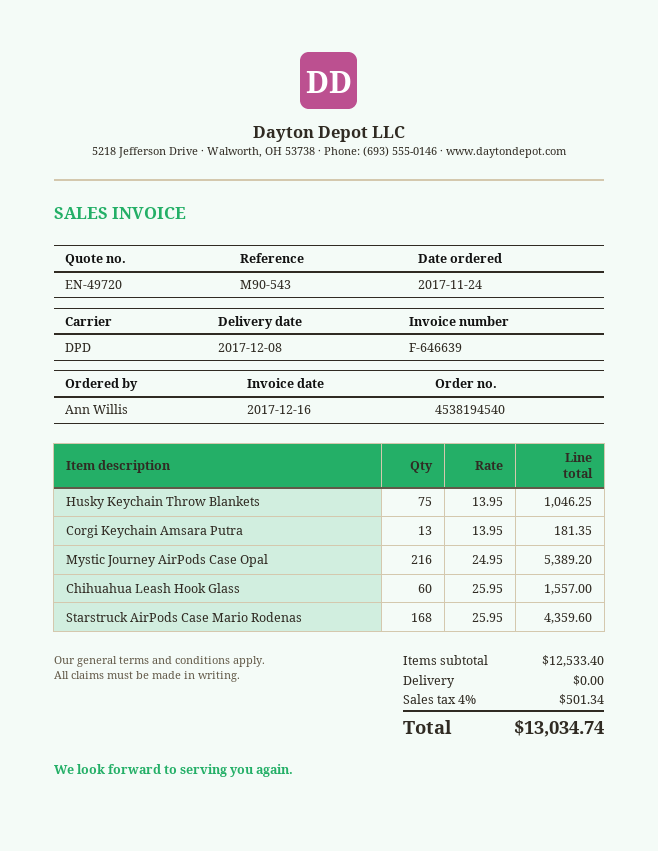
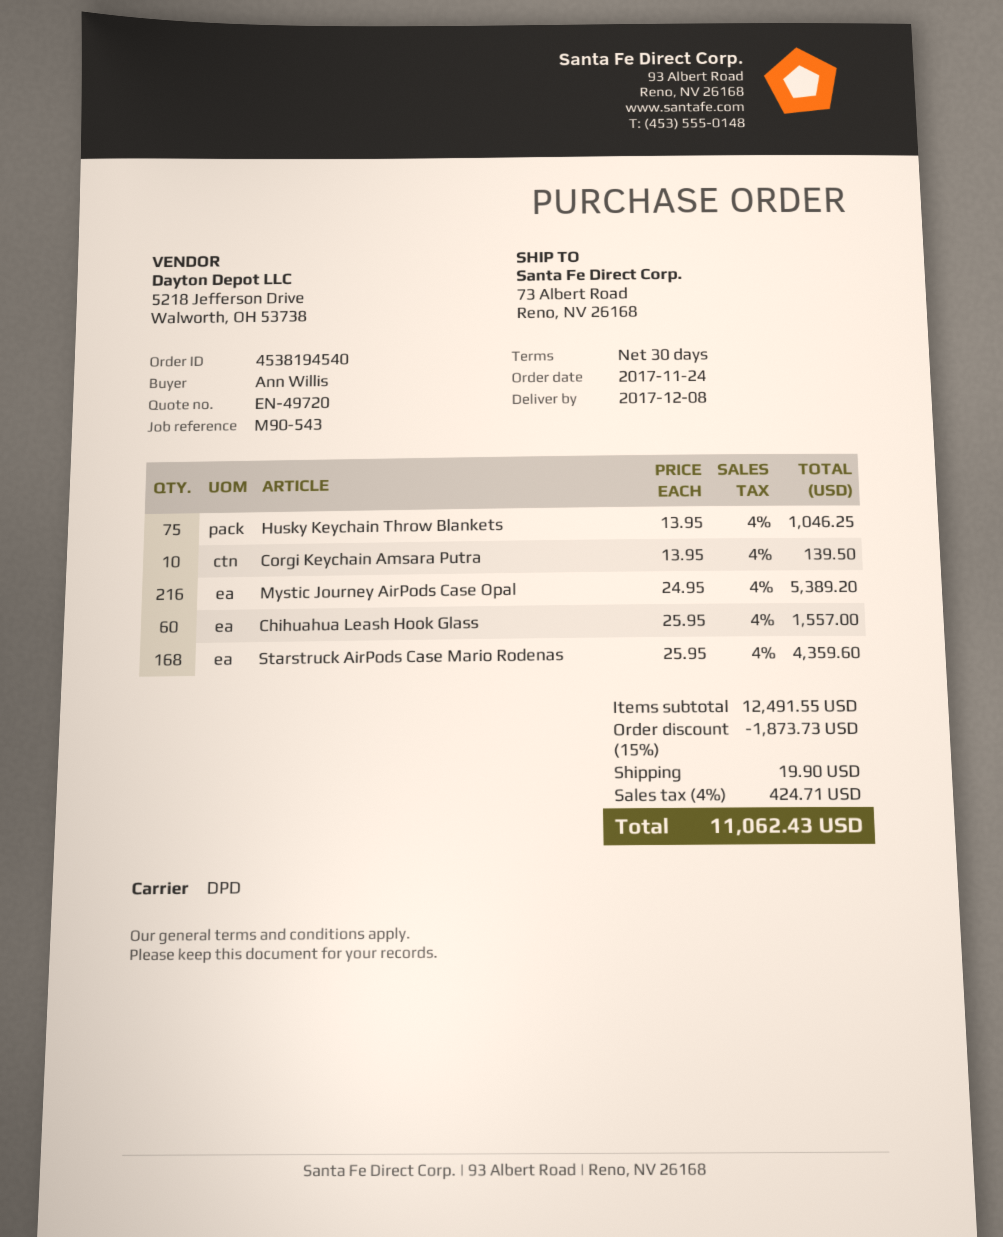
Corgi Keychain Amsara Putra: 13 x 13.95 = 181.35 -> 10 x 13.95 = 139.50
subtotal: 12533.40 -> 12491.55
discount: none -> 15% = 1873.73
shipping: 0.00 -> 19.90
tax: 4% = 501.34 -> 4% = 424.71
total: 13034.74 -> 11062.43

